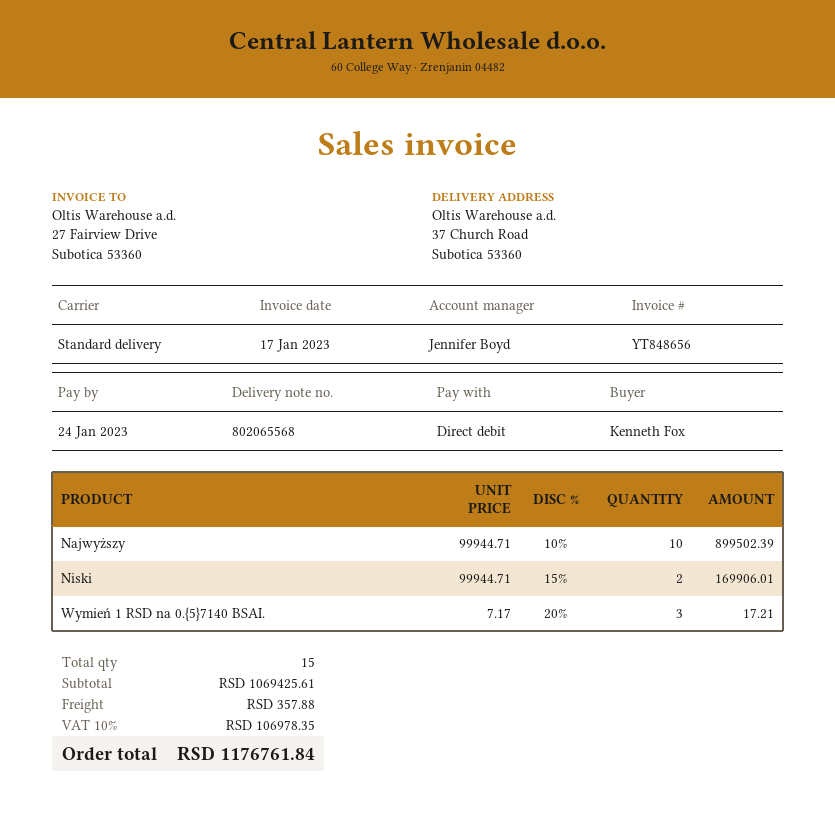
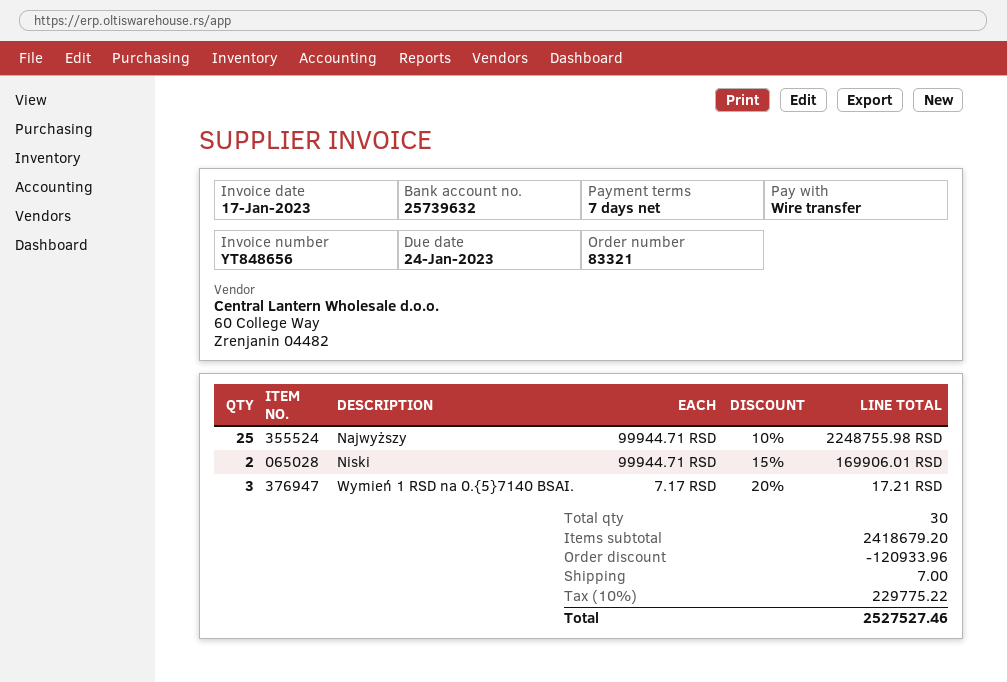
payment method: direct debit -> bank transfer
Najwyższy: 10 x 99944.71 - 10% = 899502.39 -> 25 x 99944.71 - 10% = 2248755.98
total quantity: 15 -> 30
subtotal: 1069425.61 -> 2418679.20
discount: none -> 120933.96
shipping: 357.88 -> 7.00
tax: 10% = 106978.35 -> 10% = 229775.22
total: 1176761.84 -> 2527527.46

